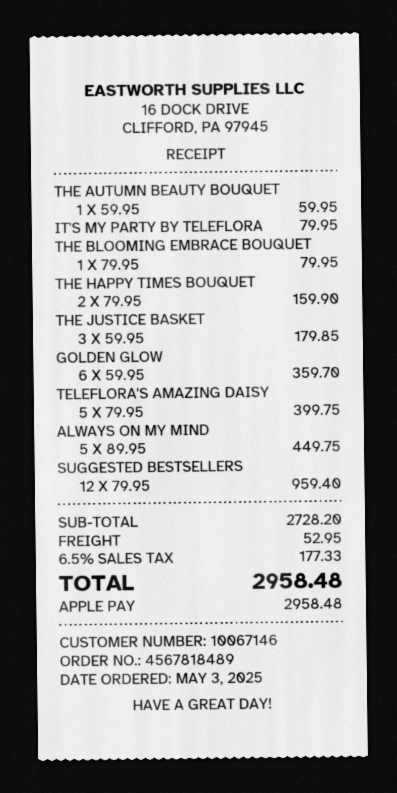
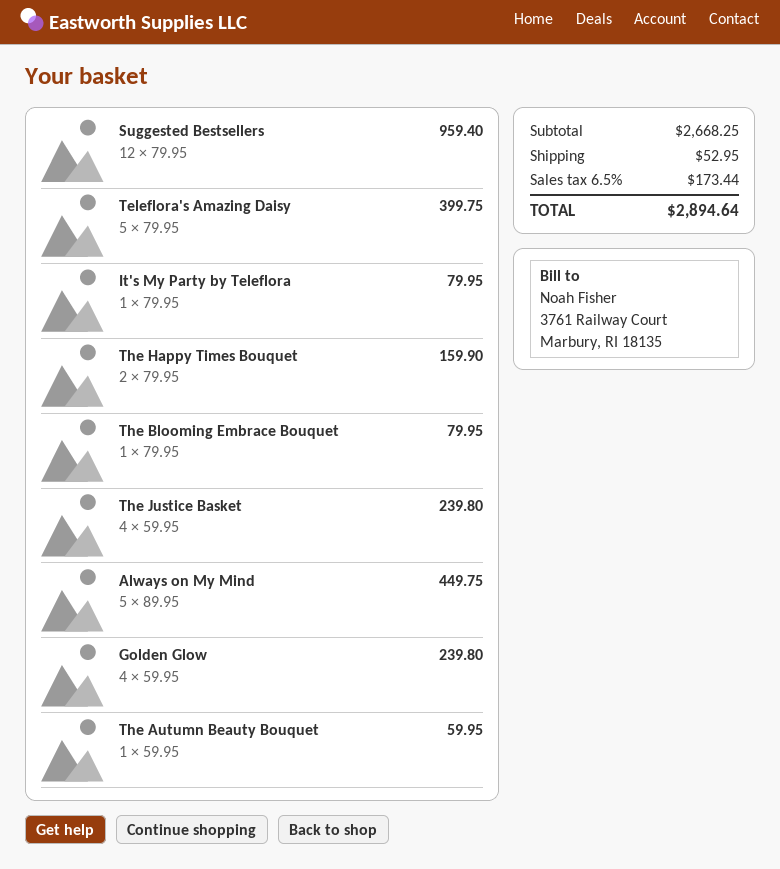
THE JUSTICE BASKET: 3 x 59.95 = 179.85 -> 4 x 59.95 = 239.80
GOLDEN GLOW: 6 x 59.95 = 359.70 -> 4 x 59.95 = 239.80
subtotal: 2728.20 -> 2668.25
tax: 6.5% = 177.33 -> 6.5% = 173.44
total: 2958.48 -> 2894.64

